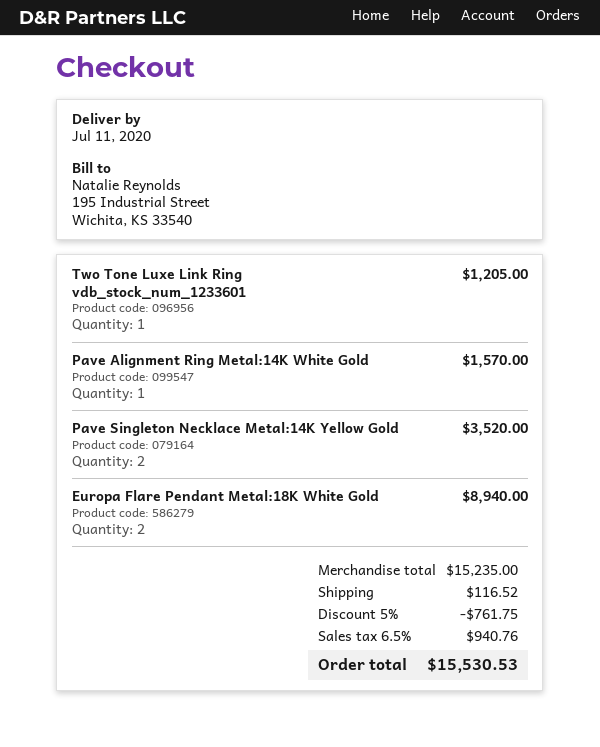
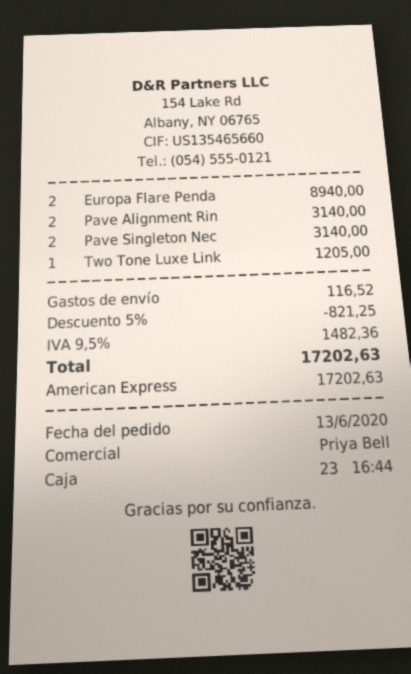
Pave Alignment Ring Metal:14K White Gold: 1 for 1570.00 -> 2 for 3140.00
Pave Singleton Necklace Metal:14K Yellow Gold: 2 for 3520.00 -> 2 for 3140.00
discount: 5% = 761.75 -> 5% = 821.25
tax: 6.5% = 940.76 -> 9.5% = 1482.36
total: 15530.53 -> 17202.63

